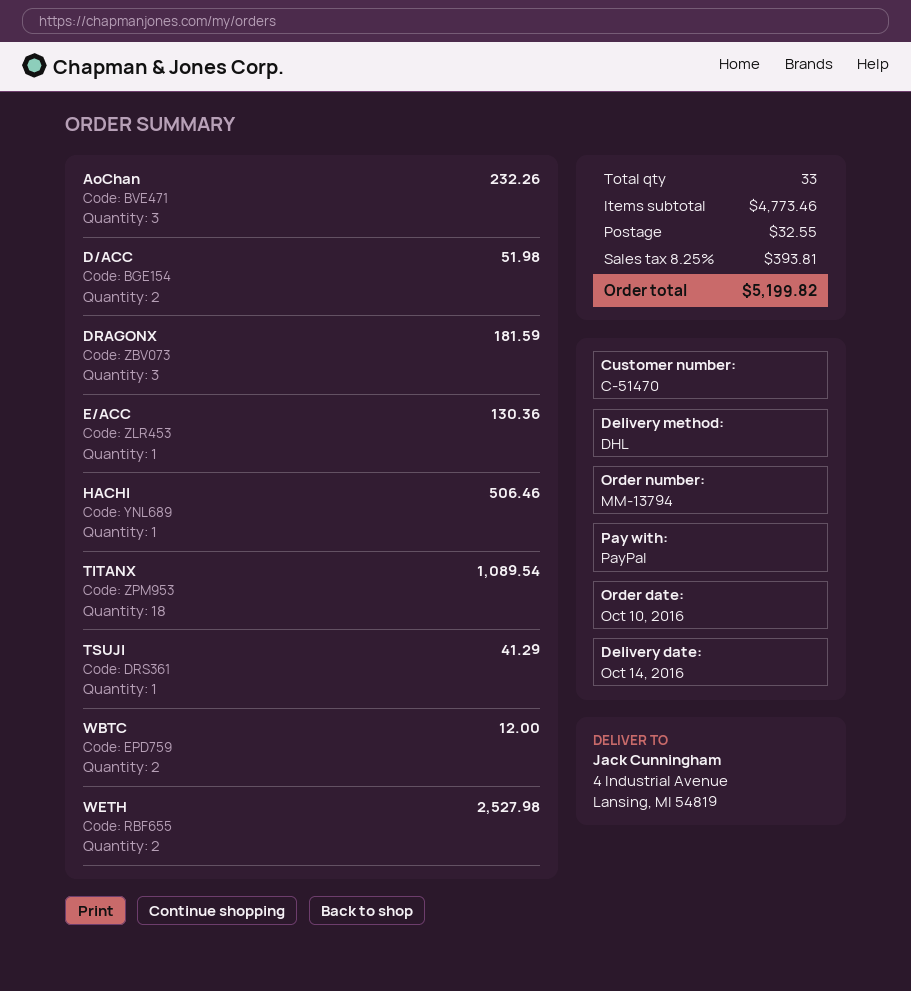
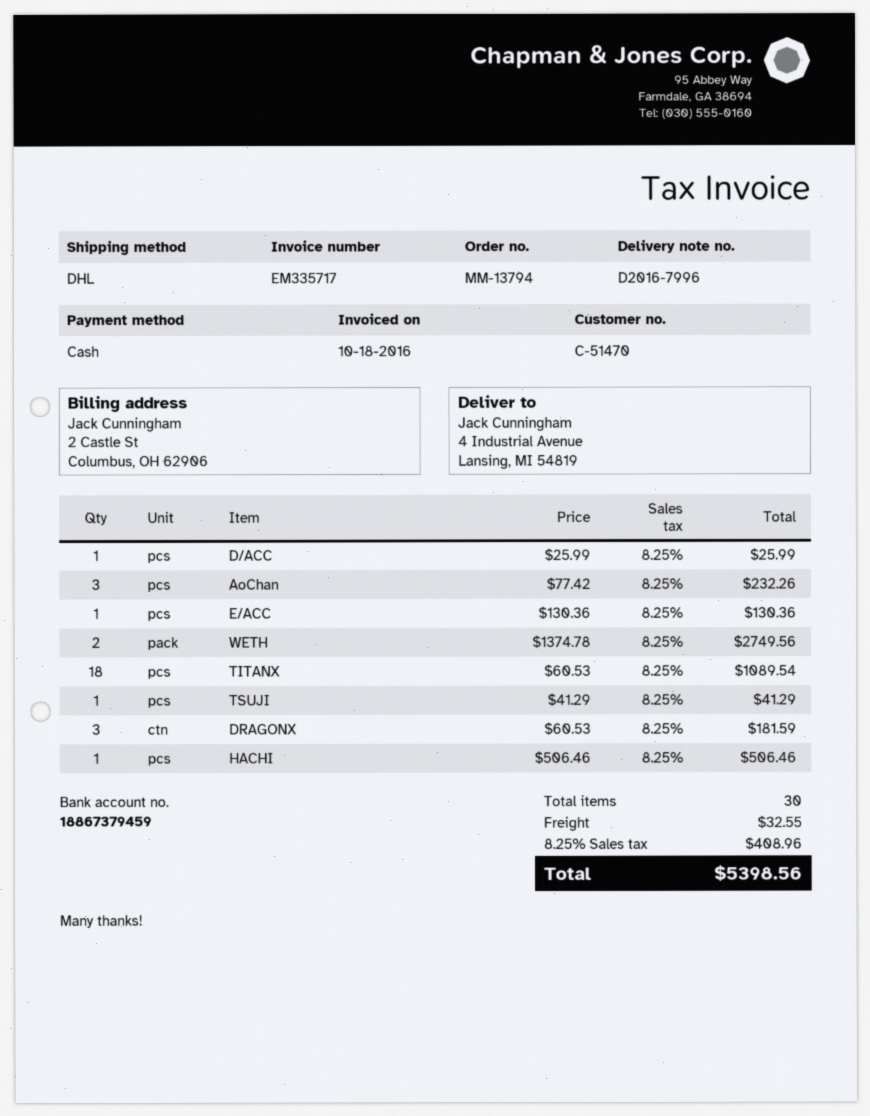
payment method: PayPal -> cash
D/ACC: 2 for 51.98 -> 1 for 25.99
WBTC: 2 for 12.00 -> none
WETH: 2 for 2527.98 -> 2 for 2749.56
total quantity: 33 -> 30
tax: 8.25% = 393.81 -> 8.25% = 408.96
total: 5199.82 -> 5398.56

